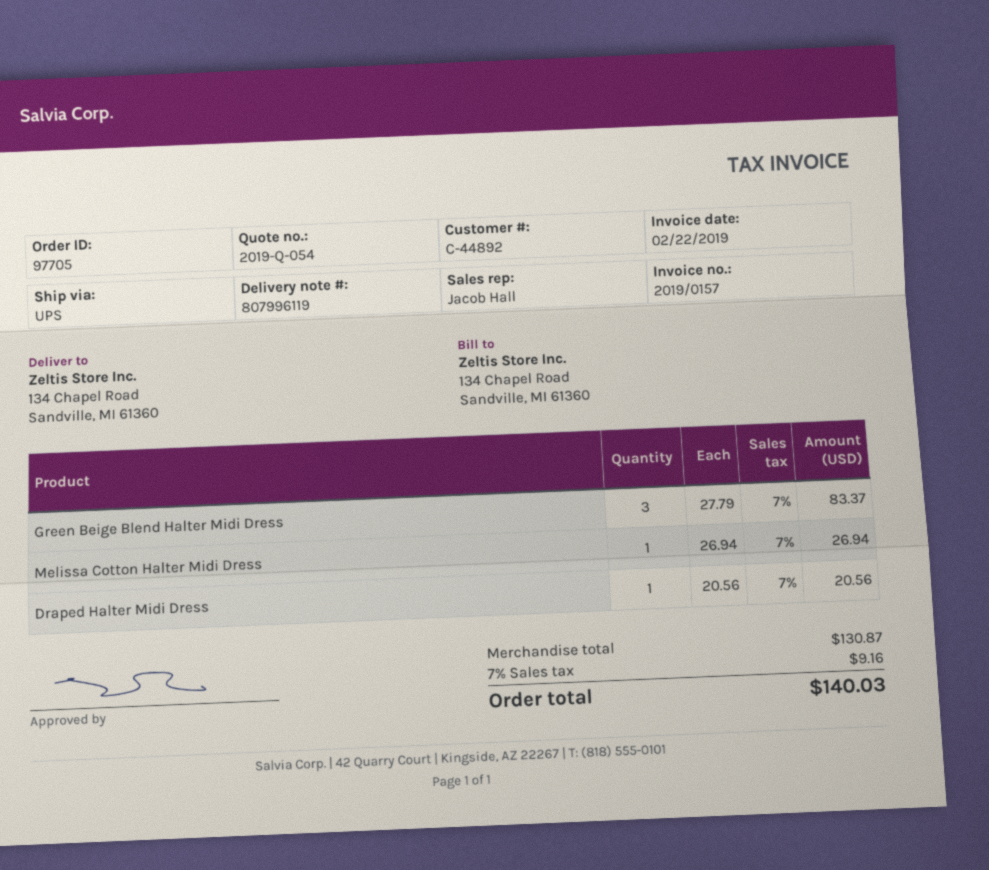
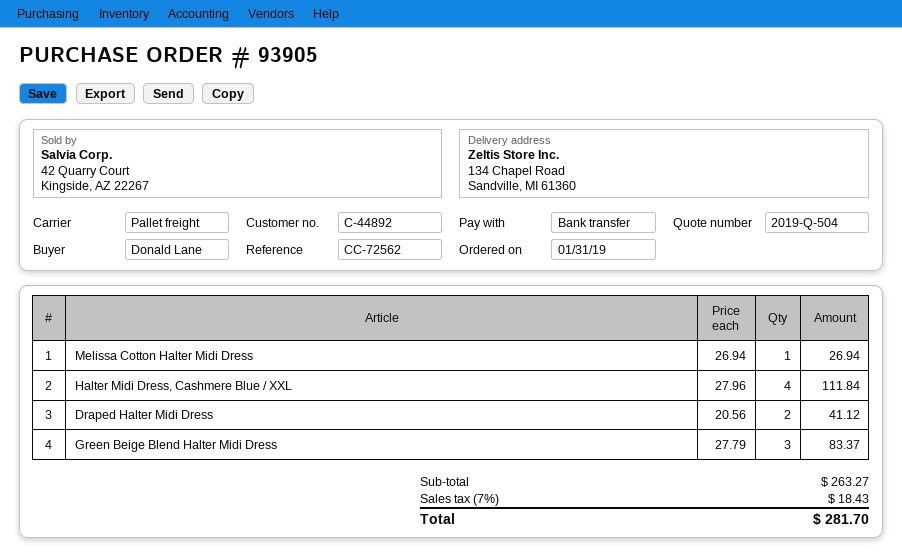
quote number: 2019-Q-054 -> 2019-Q-504
order number: 97705 -> 93905
shipping method: UPS -> pallet freight
Draped Halter Midi Dress: 1 x 20.56 = 20.56 -> 2 x 20.56 = 41.12
Halter Midi Dress, Cashmere Blue / XXL: none -> 4 x 27.96 = 111.84
subtotal: 130.87 -> 263.27
tax: 7% = 9.16 -> 7% = 18.43
total: 140.03 -> 281.70

